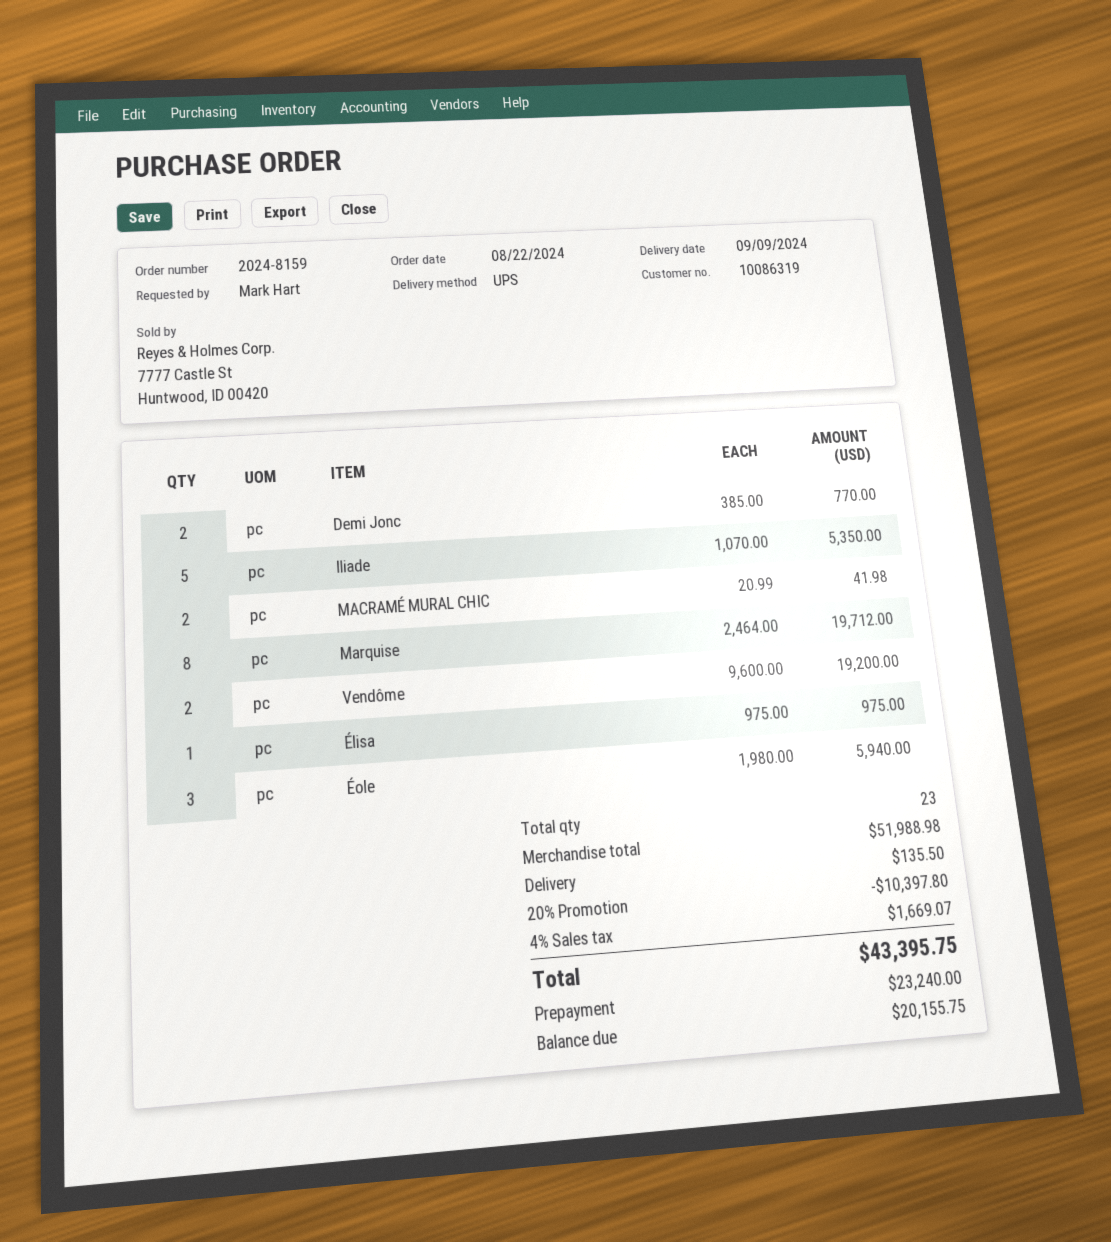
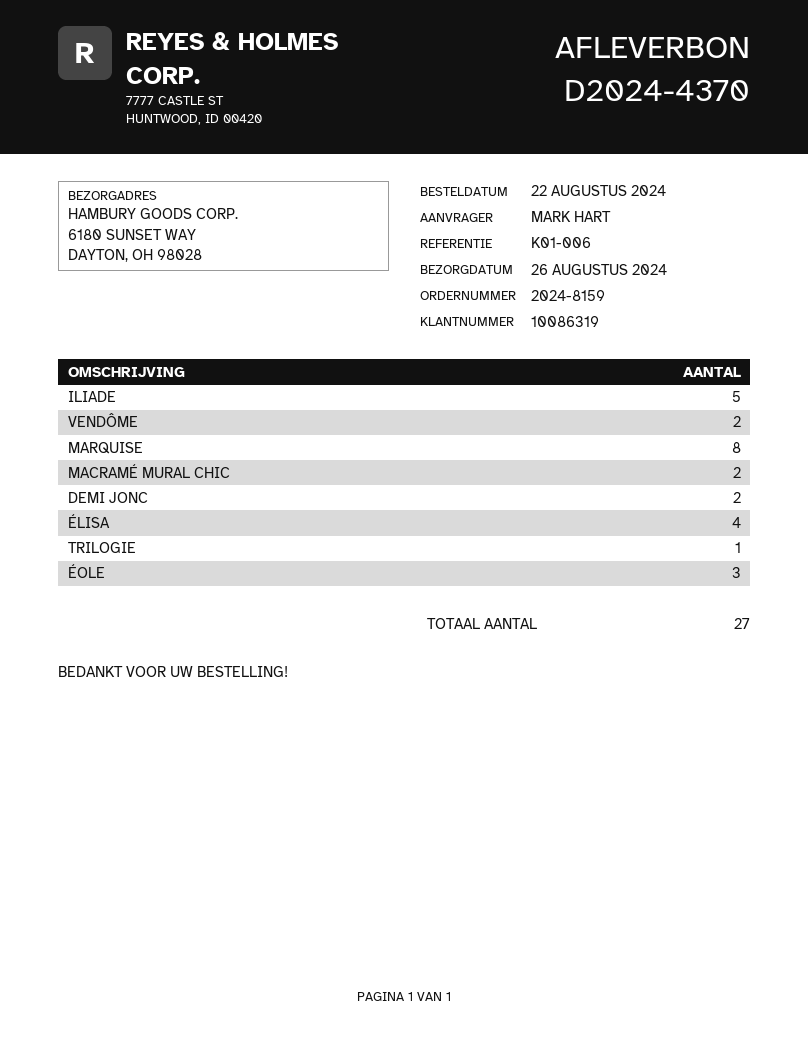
delivery date: 2024-09-09 -> 2024-08-26
Élisa: 1 -> 4
TRILOGIE: none -> 1
total quantity: 23 -> 27

